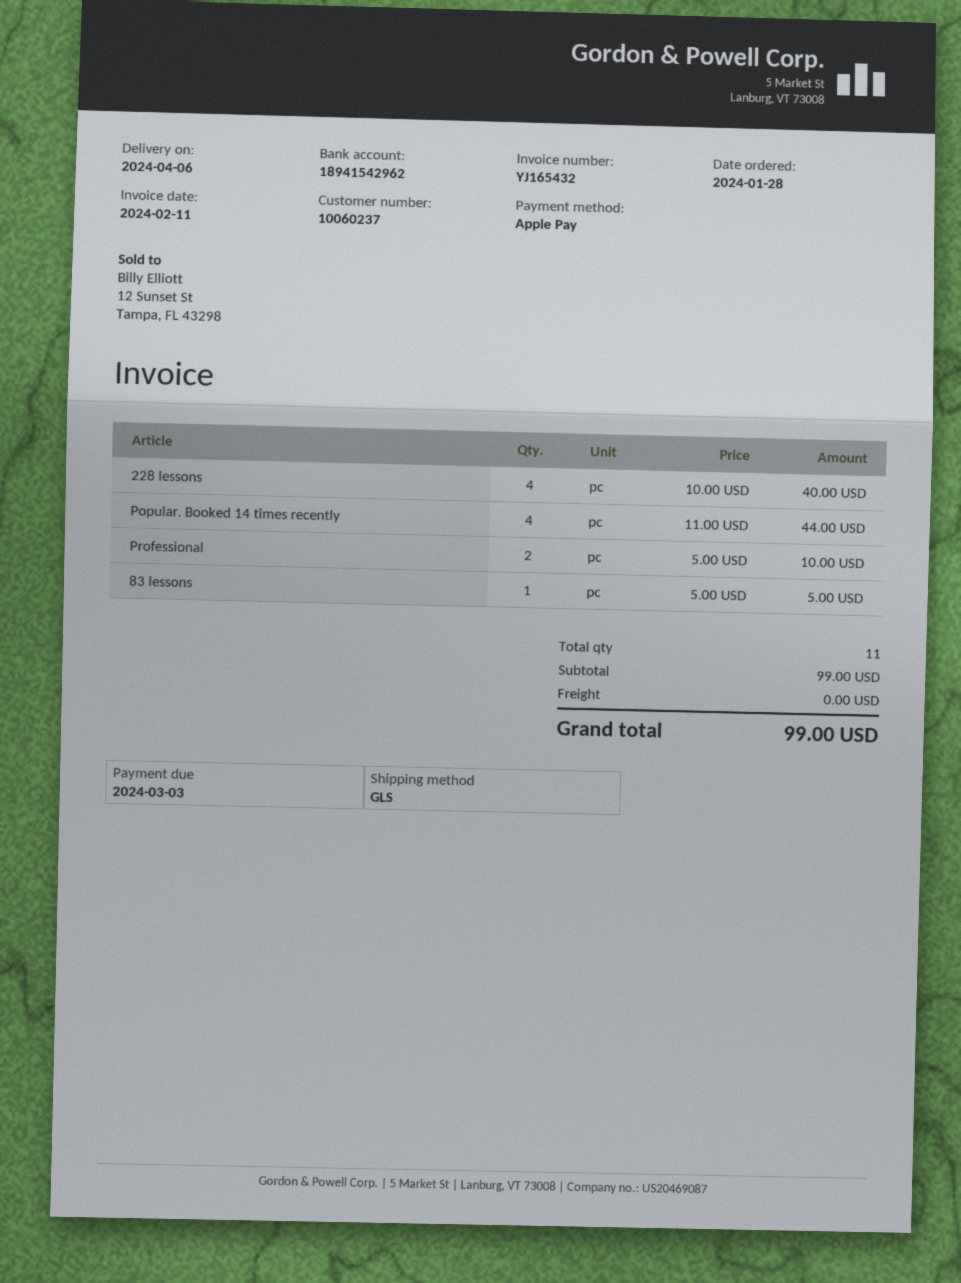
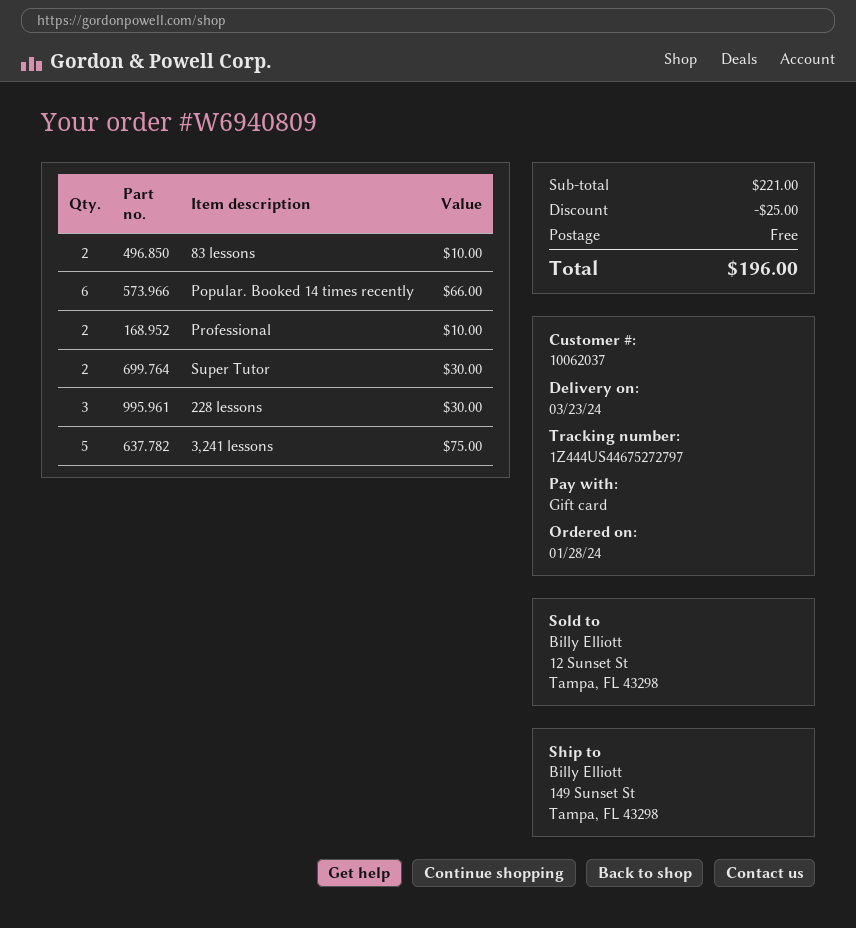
delivery date: 2024-04-06 -> 2024-03-23
customer number: 10060237 -> 10062037
payment method: Apple Pay -> gift card
228 lessons: 4 for 40.00 -> 3 for 30.00
Popular. Booked 14 times recently: 4 for 44.00 -> 6 for 66.00
83 lessons: 1 for 5.00 -> 2 for 10.00
Super Tutor: none -> 2 for 30.00
3,241 lessons: none -> 5 for 75.00
subtotal: 99.00 -> 221.00
discount: none -> 25.00
total: 99.00 -> 196.00

